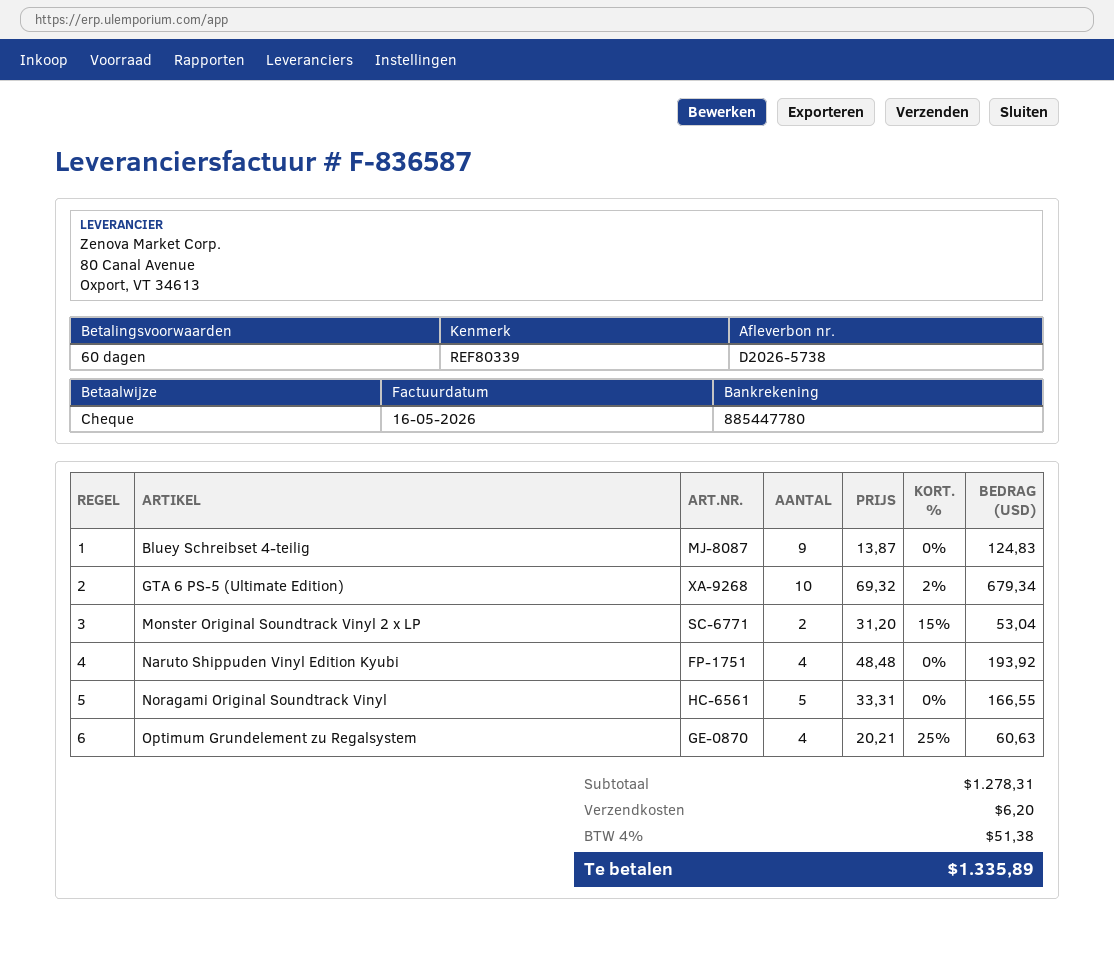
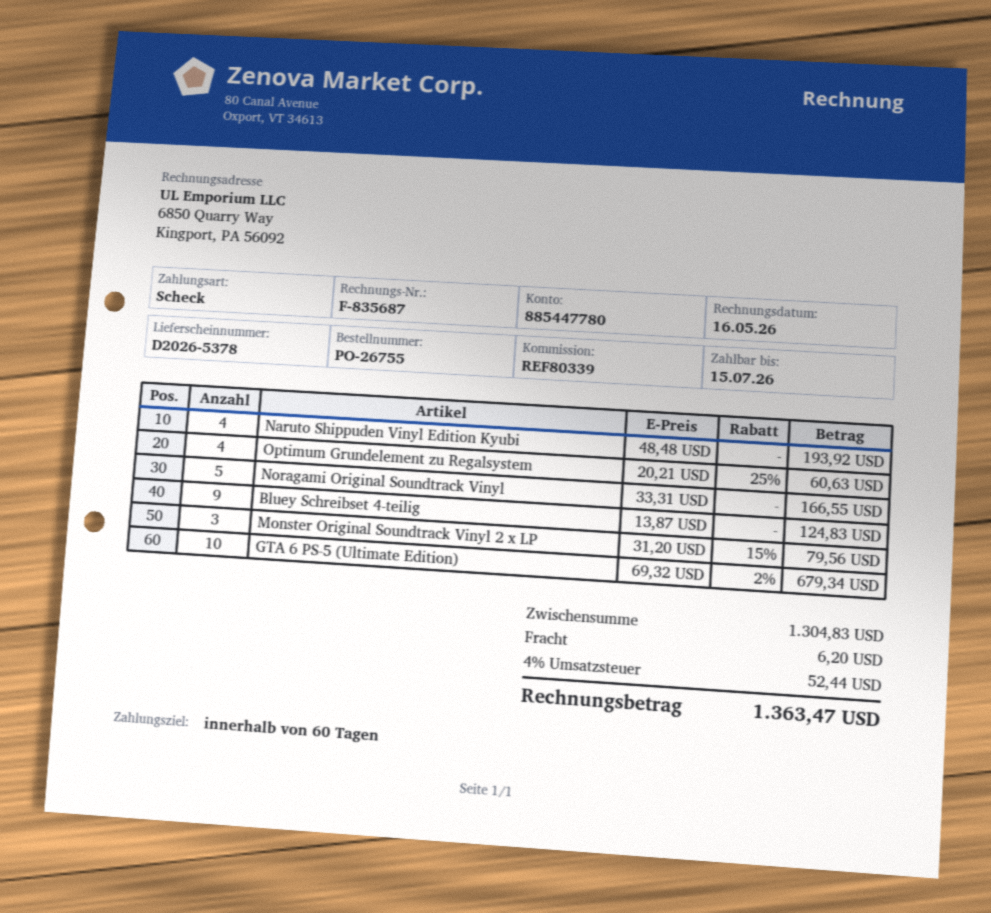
delivery note number: D2026-5738 -> D2026-5378
invoice number: F-836587 -> F-835687
Monster Original Soundtrack Vinyl 2 x LP: 2 x 31.20 - 15% = 53.04 -> 3 x 31.20 - 15% = 79.56
subtotal: 1278.31 -> 1304.83
tax: 4% = 51.38 -> 4% = 52.44
total: 1335.89 -> 1363.47

